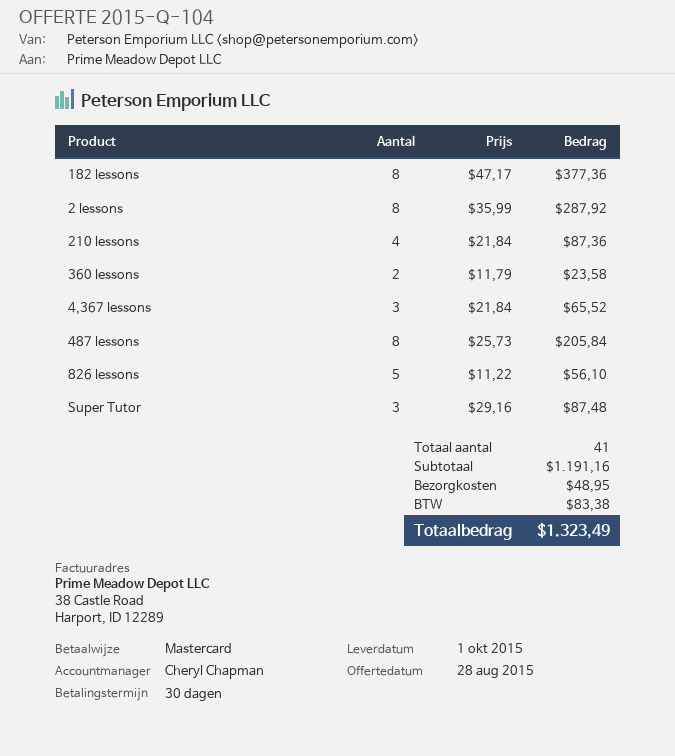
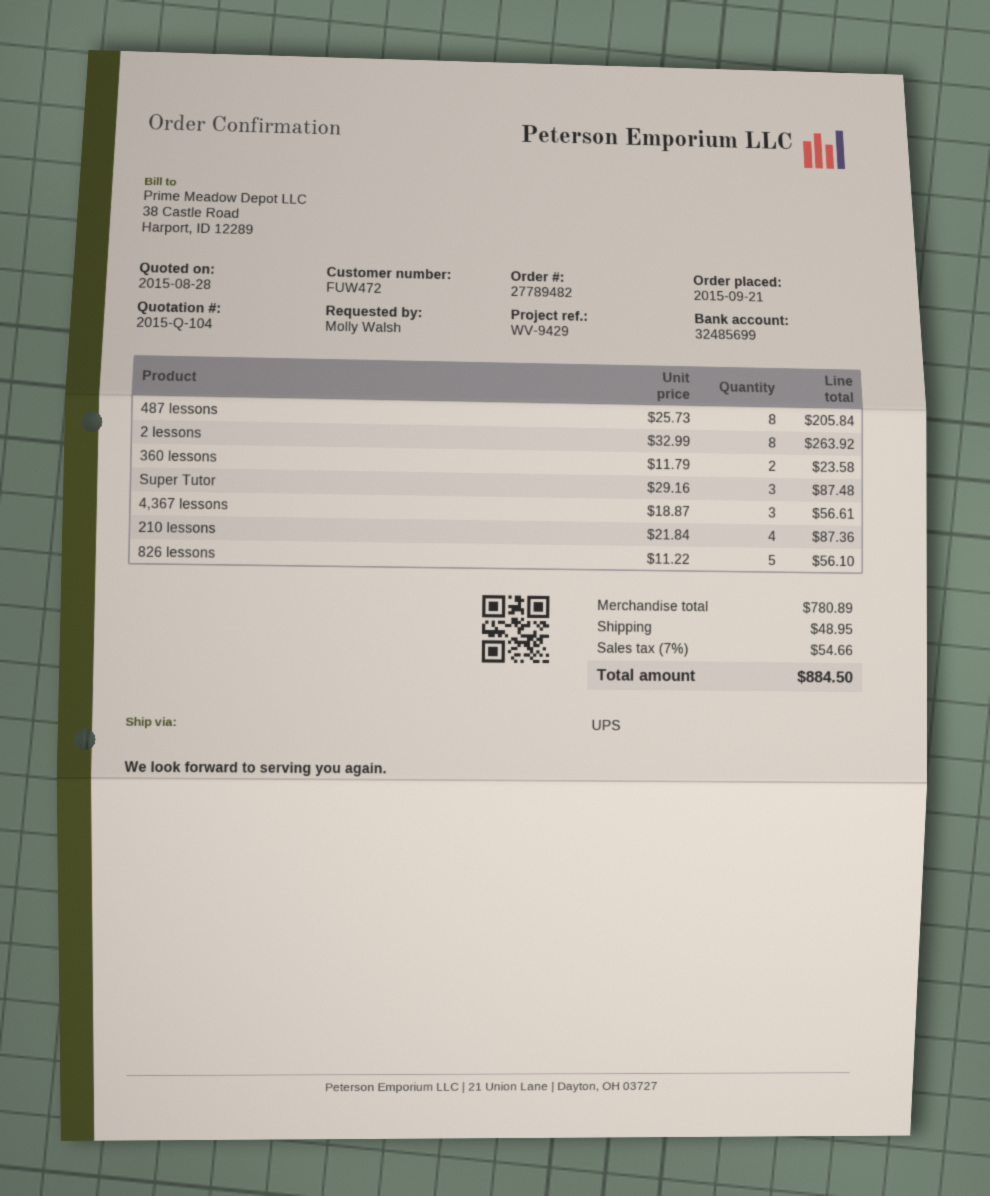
182 lessons: 8 x 47.17 = 377.36 -> none
2 lessons: 8 x 35.99 = 287.92 -> 8 x 32.99 = 263.92
4,367 lessons: 3 x 21.84 = 65.52 -> 3 x 18.87 = 56.61
subtotal: 1191.16 -> 780.89
tax: 83.38 -> 54.66
total: 1323.49 -> 884.50

